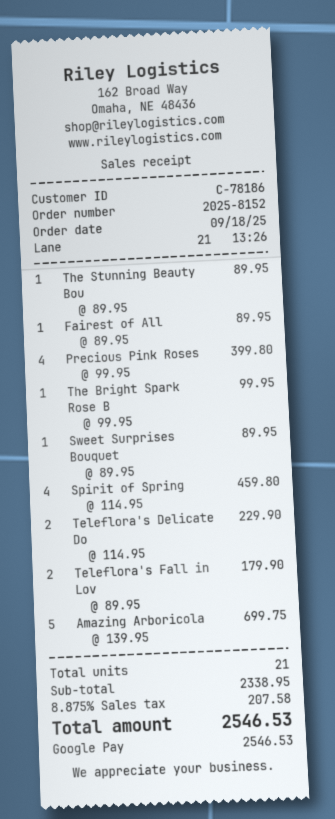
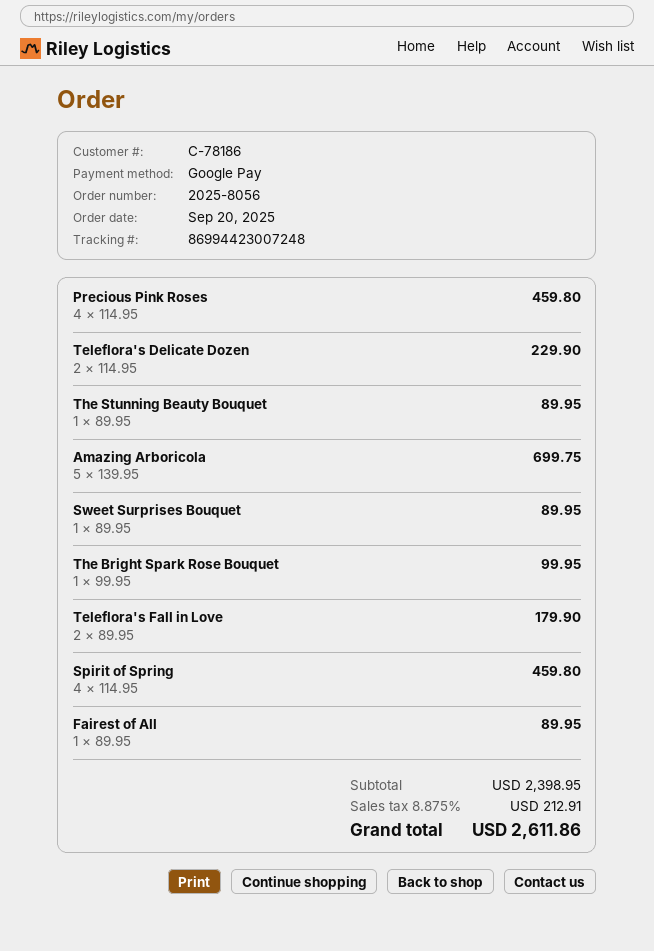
order number: 2025-8152 -> 2025-8056
order date: 2025-09-18 -> 2025-09-20
Precious Pink Roses: 4 x 99.95 = 399.80 -> 4 x 114.95 = 459.80
subtotal: 2338.95 -> 2398.95
tax: 8.875% = 207.58 -> 8.875% = 212.91
total: 2546.53 -> 2611.86

